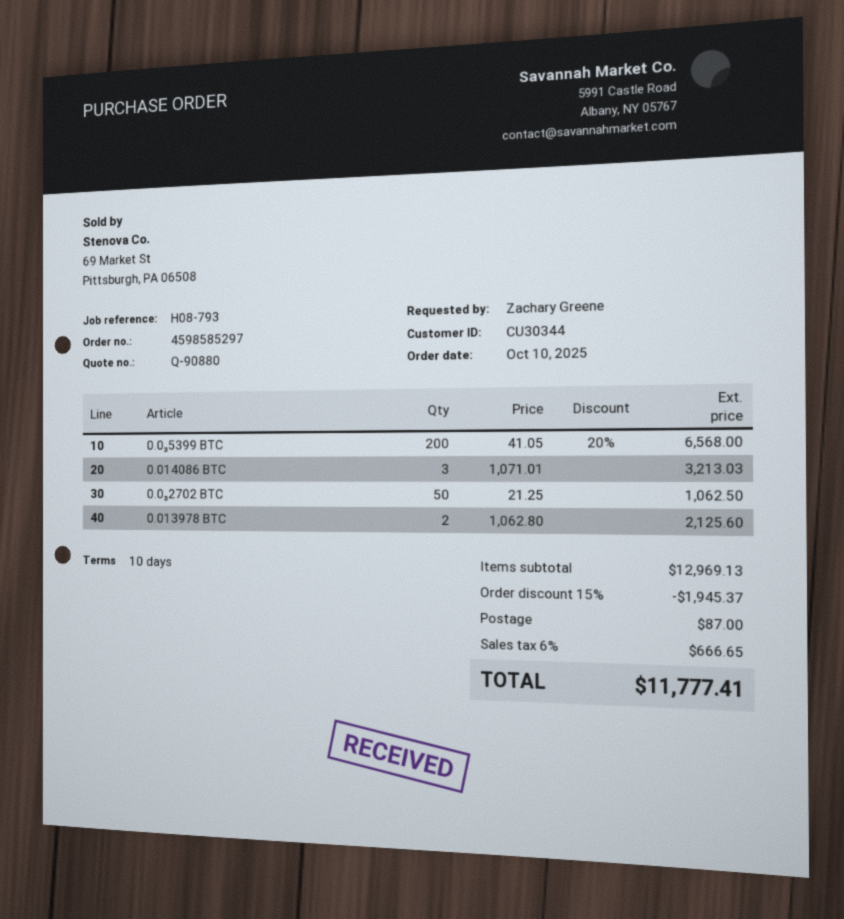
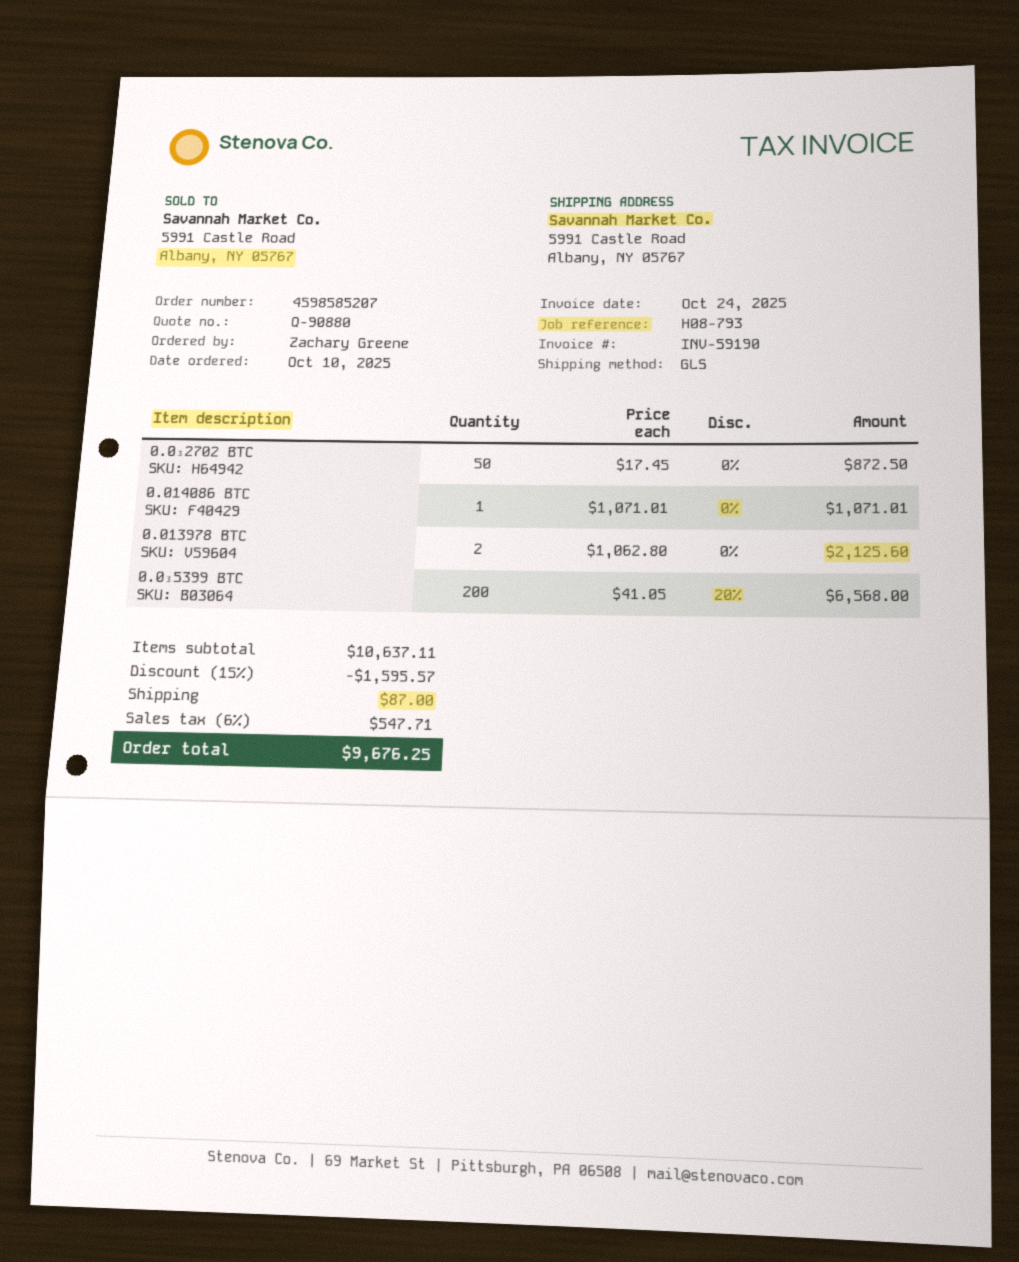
order number: 4598585297 -> 4598585207
0.014086 BTC: 3 x 1071.01 = 3213.03 -> 1 x 1071.01 = 1071.01
0.0₃2702 BTC: 50 x 21.25 = 1062.50 -> 50 x 17.45 = 872.50
subtotal: 12969.13 -> 10637.11
discount: 15% = 1945.37 -> 15% = 1595.57
tax: 6% = 666.65 -> 6% = 547.71
total: 11777.41 -> 9676.25

